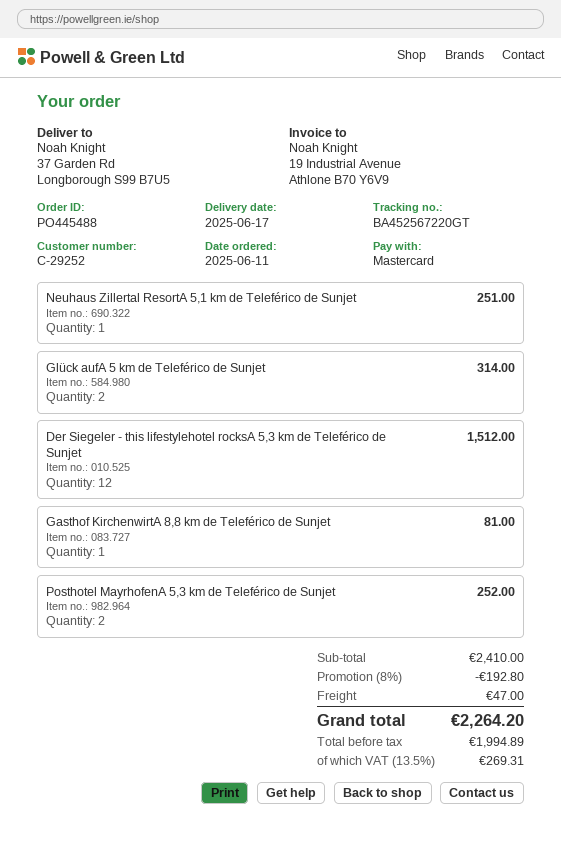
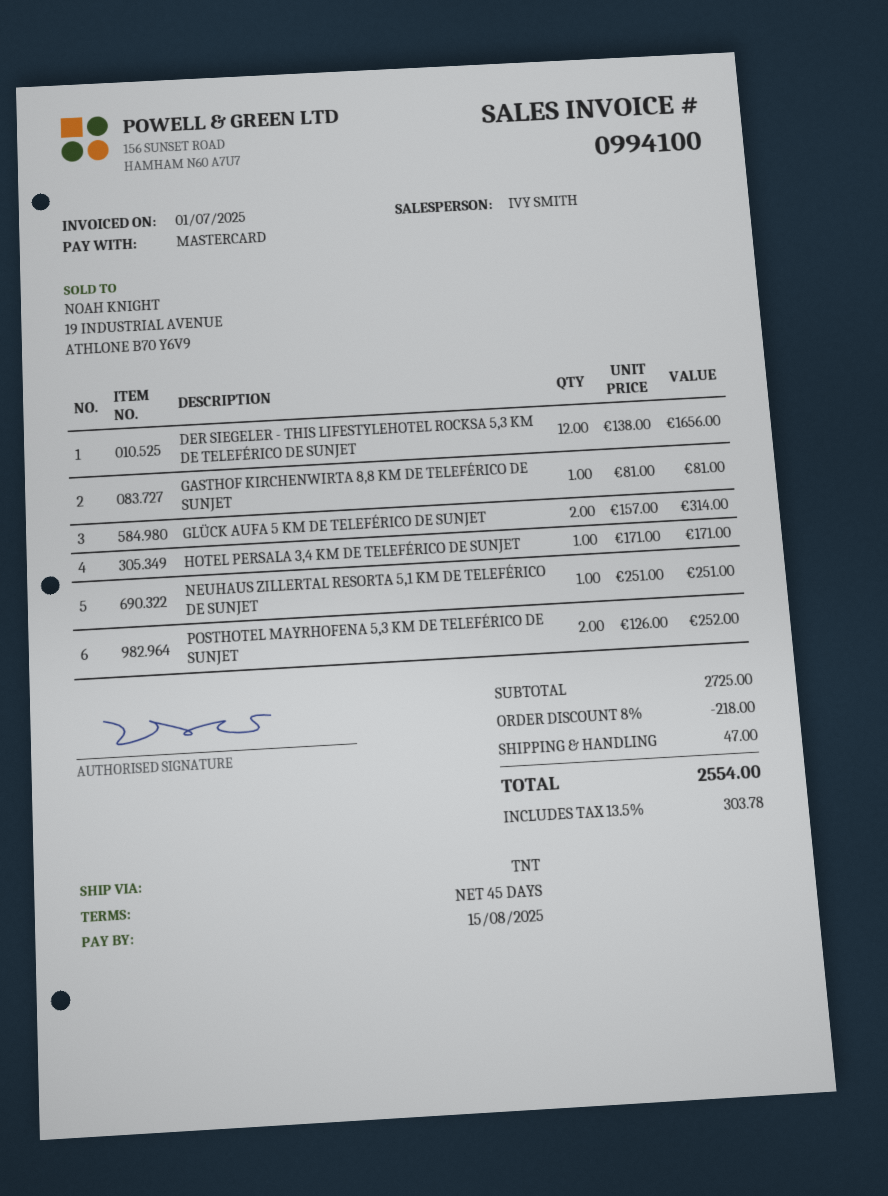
Der Siegeler - this lifestylehotel rocksA 5,3 km de Teleférico de Sunjet: 12 for 1512.00 -> 12 for 1656.00
HOTEL PERSALA 3,4 KM DE TELEFÉRICO DE SUNJET: none -> 1 for 171.00
subtotal: 2410.00 -> 2725.00
discount: 8% = 192.80 -> 8% = 218.00
tax: 13.5% = 269.31 -> 13.5% = 303.78
total: 2264.20 -> 2554.00

